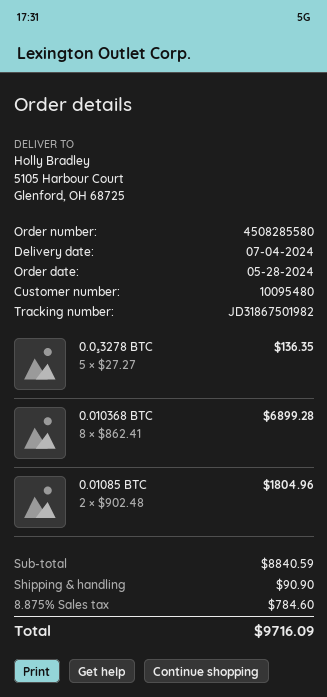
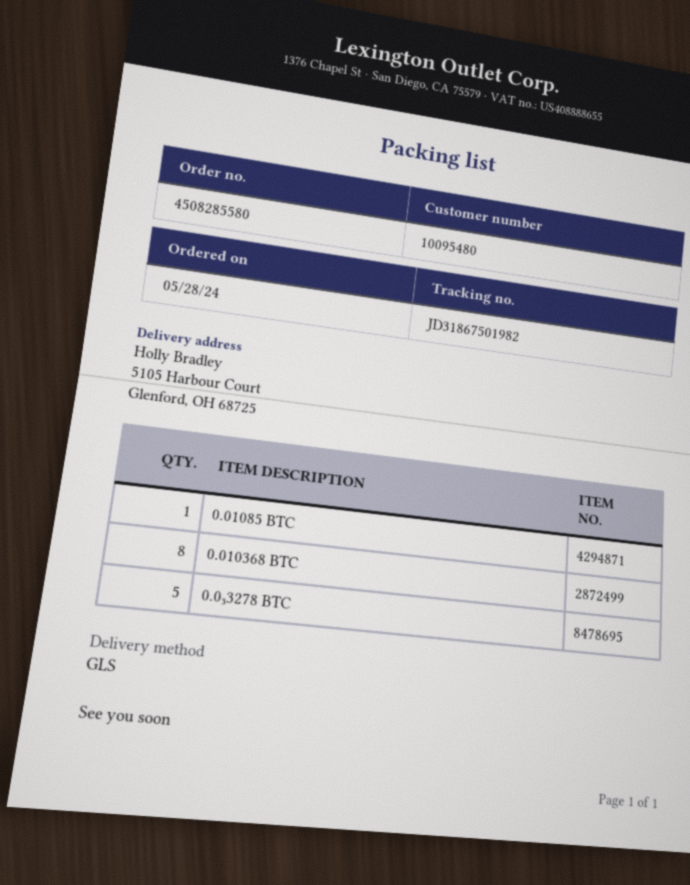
0.01085 BTC: 2 -> 1

